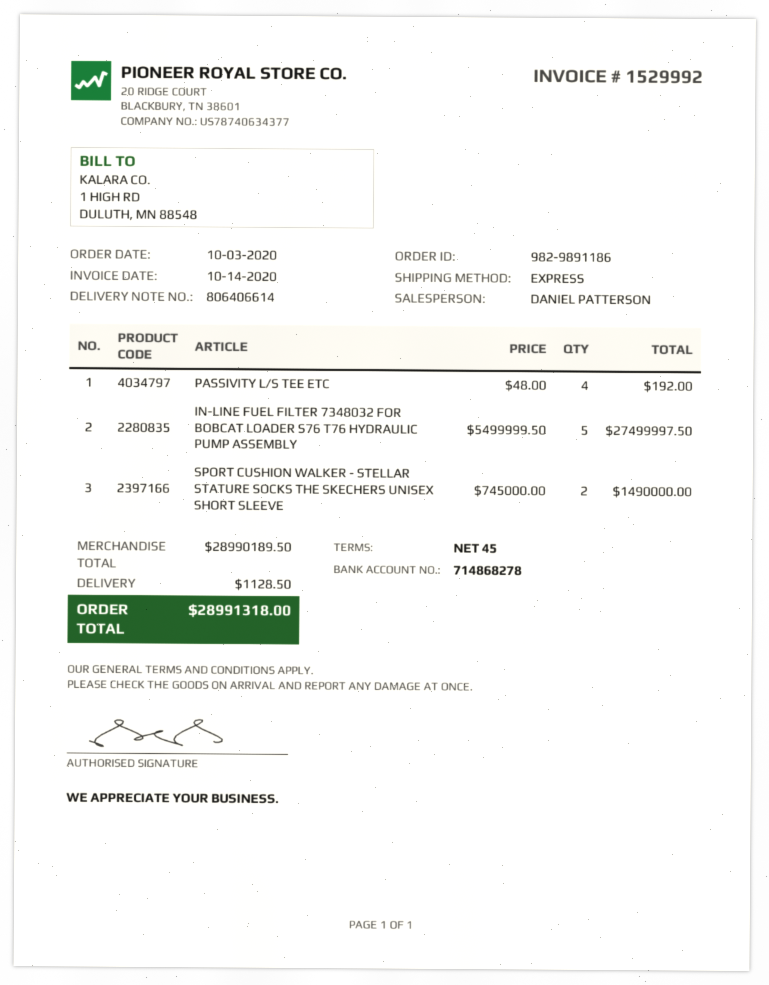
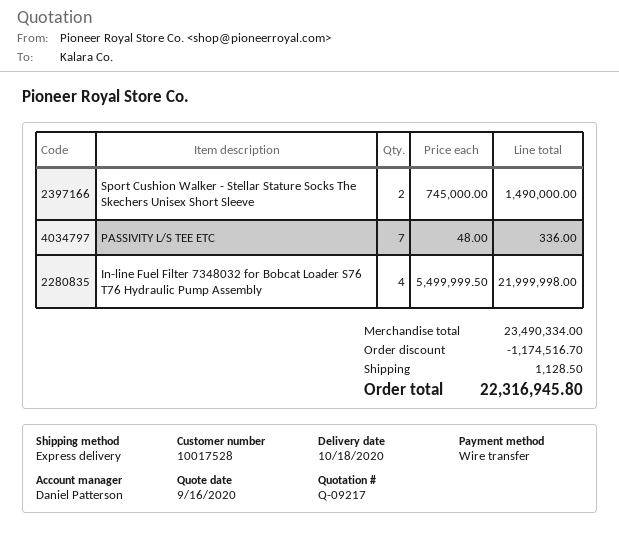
PASSIVITY L/S TEE ETC: 4 x 48.00 = 192.00 -> 7 x 48.00 = 336.00
IN-LINE FUEL FILTER 7348032 FOR BOBCAT LOADER S76 T76 HYDRAULIC PUMP ASSEMBLY: 5 x 5499999.50 = 27499997.50 -> 4 x 5499999.50 = 21999998.00
subtotal: 28990189.50 -> 23490334.00
discount: none -> 1174516.70
total: 28991318.00 -> 22316945.80

